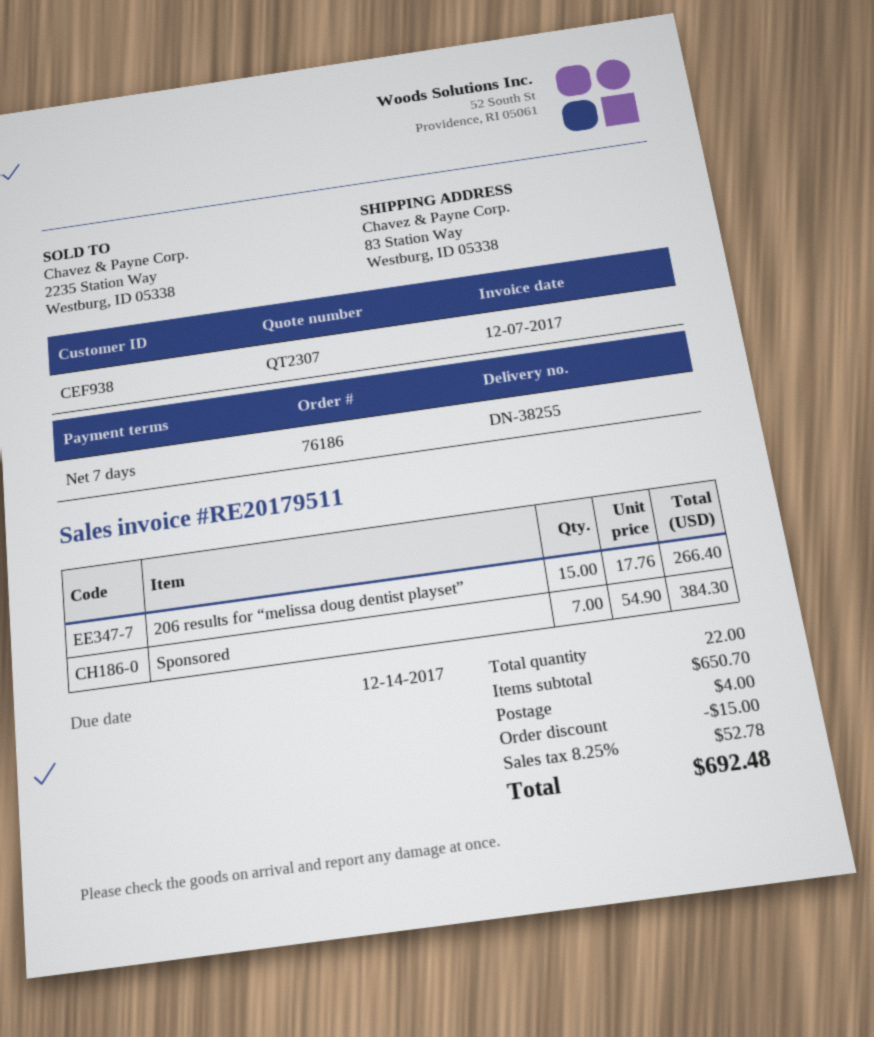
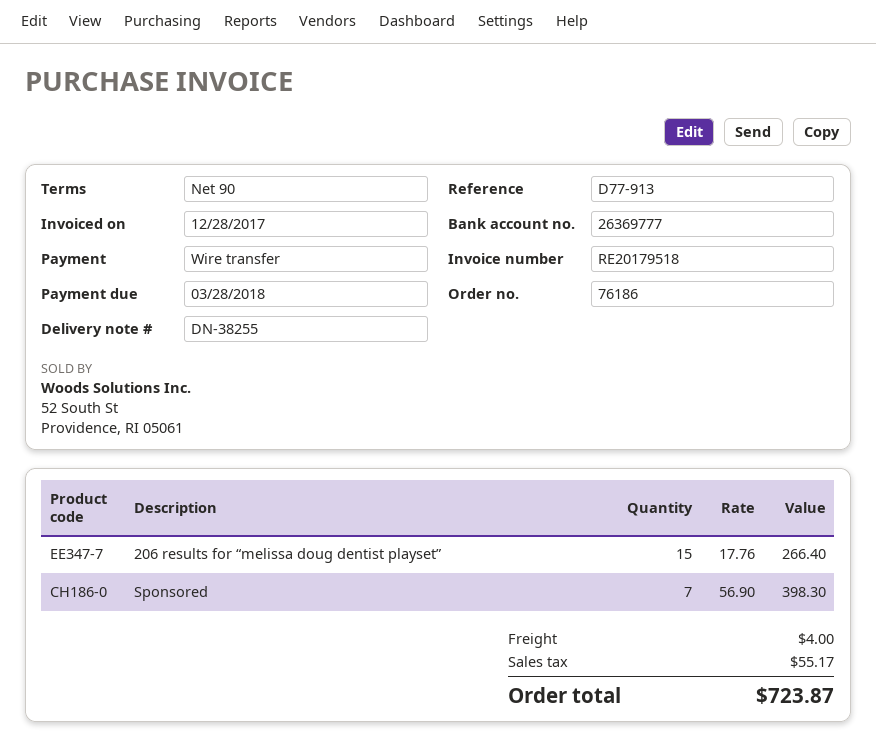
invoice number: RE20179511 -> RE20179518
invoice date: 2017-12-07 -> 2017-12-28
payment terms: 7 days -> 90 days
due date: 2017-12-14 -> 2018-03-28
Sponsored: 7 x 54.90 = 384.30 -> 7 x 56.90 = 398.30
discount: 15.00 -> none
tax: 52.78 -> 55.17
total: 692.48 -> 723.87

